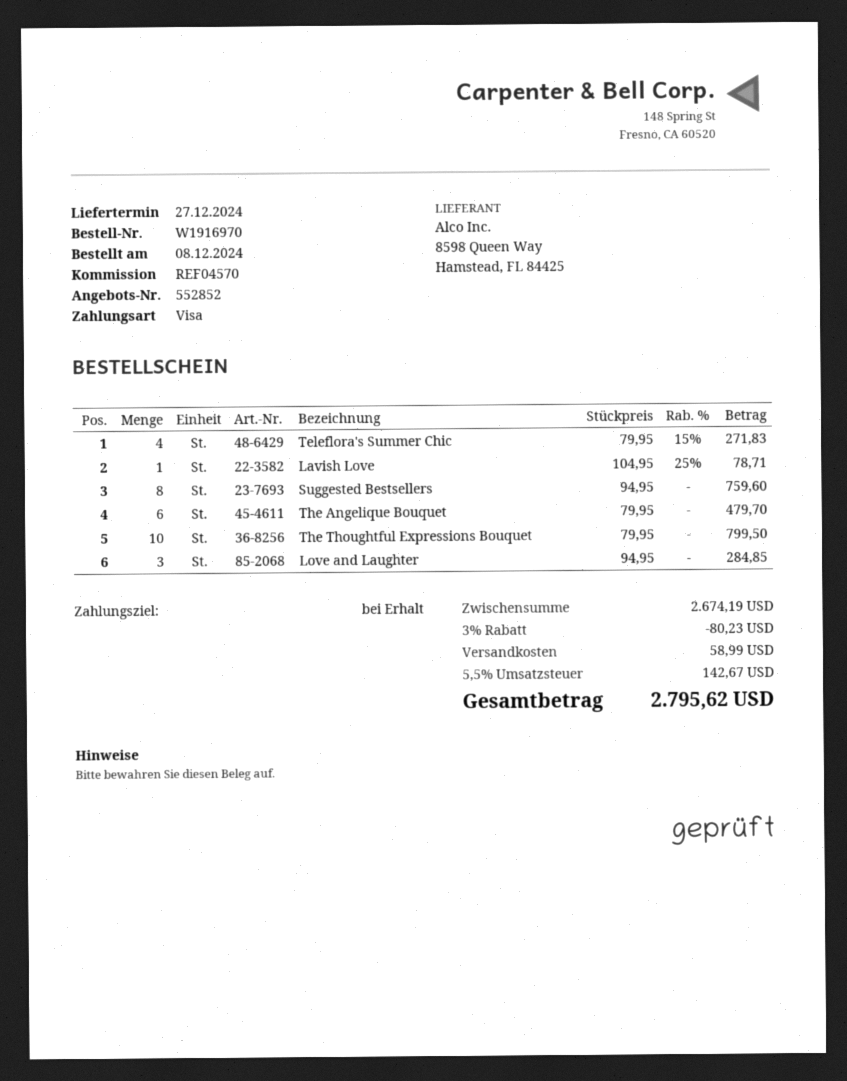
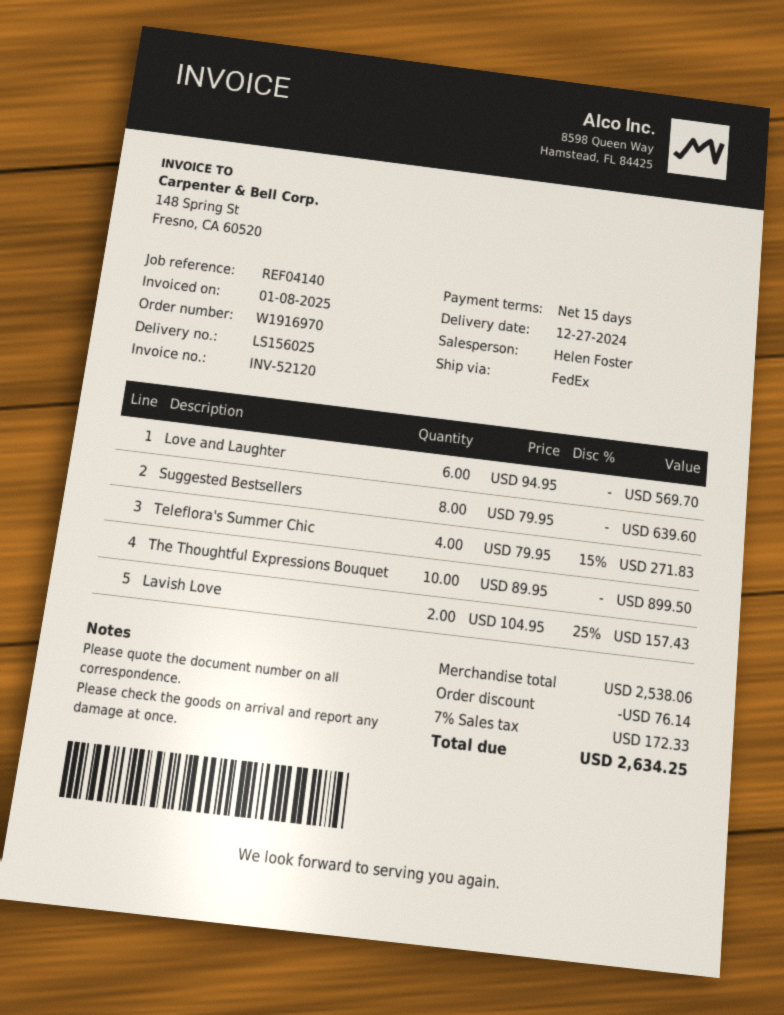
payment terms: on receipt -> 15 days
reference: REF04570 -> REF04140
Lavish Love: 1 x 104.95 - 25% = 78.71 -> 2 x 104.95 - 25% = 157.43
Suggested Bestsellers: 8 x 94.95 = 759.60 -> 8 x 79.95 = 639.60
The Angelique Bouquet: 6 x 79.95 = 479.70 -> none
The Thoughtful Expressions Bouquet: 10 x 79.95 = 799.50 -> 10 x 89.95 = 899.50
Love and Laughter: 3 x 94.95 = 284.85 -> 6 x 94.95 = 569.70
subtotal: 2674.19 -> 2538.06
discount: 80.23 -> 76.14
shipping: 58.99 -> none
tax: 5.5% = 142.67 -> 7% = 172.33
total: 2795.62 -> 2634.25

